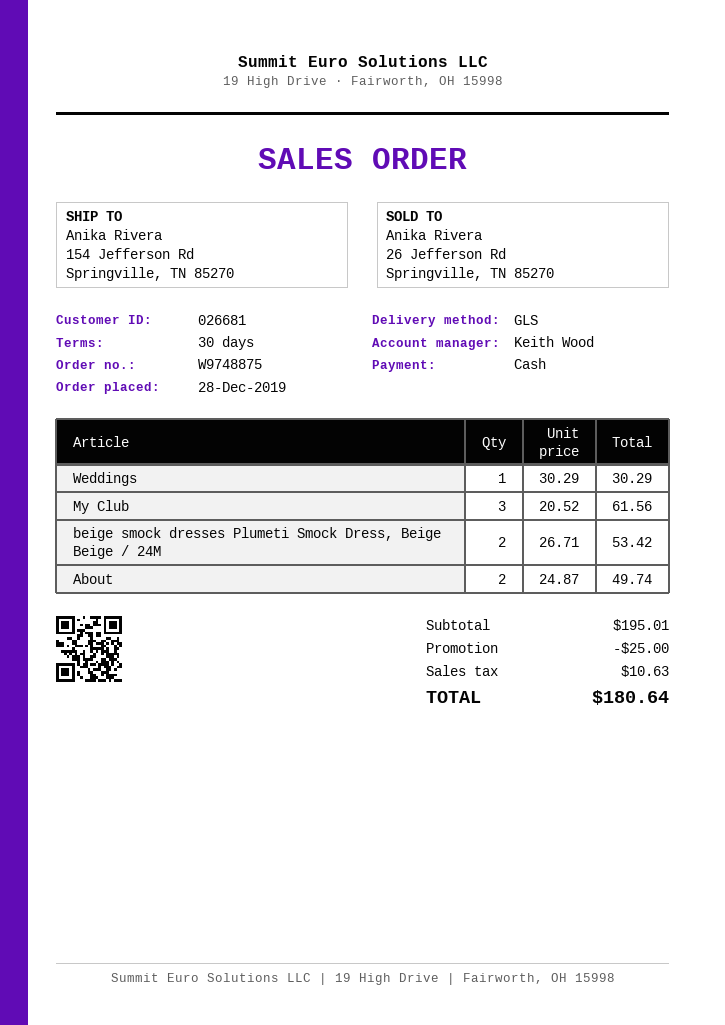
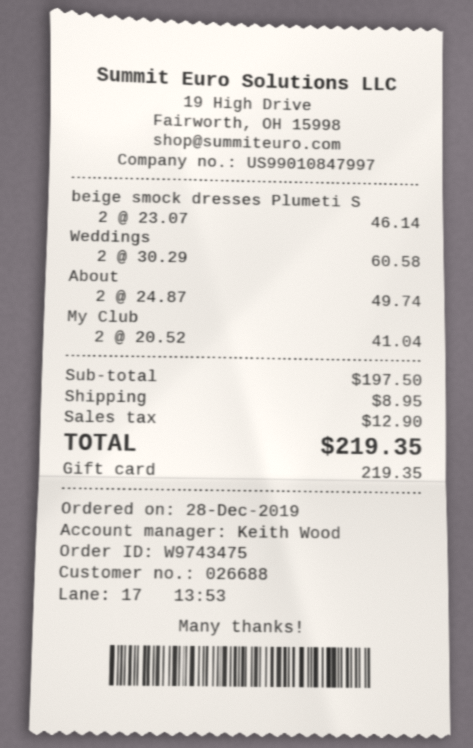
order number: W9748875 -> W9743475
customer number: 026681 -> 026688
payment method: cash -> gift card
Weddings: 1 x 30.29 = 30.29 -> 2 x 30.29 = 60.58
My Club: 3 x 20.52 = 61.56 -> 2 x 20.52 = 41.04
beige smock dresses Plumeti Smock Dress, Beige Beige / 24M: 2 x 26.71 = 53.42 -> 2 x 23.07 = 46.14
subtotal: 195.01 -> 197.50
discount: 25.00 -> none
shipping: none -> 8.95
tax: 10.63 -> 12.90
total: 180.64 -> 219.35

